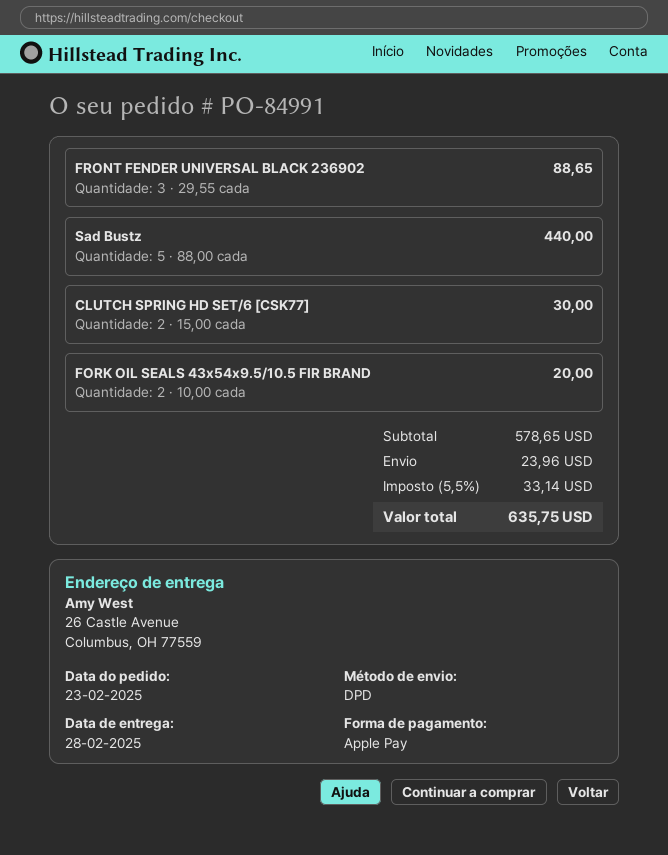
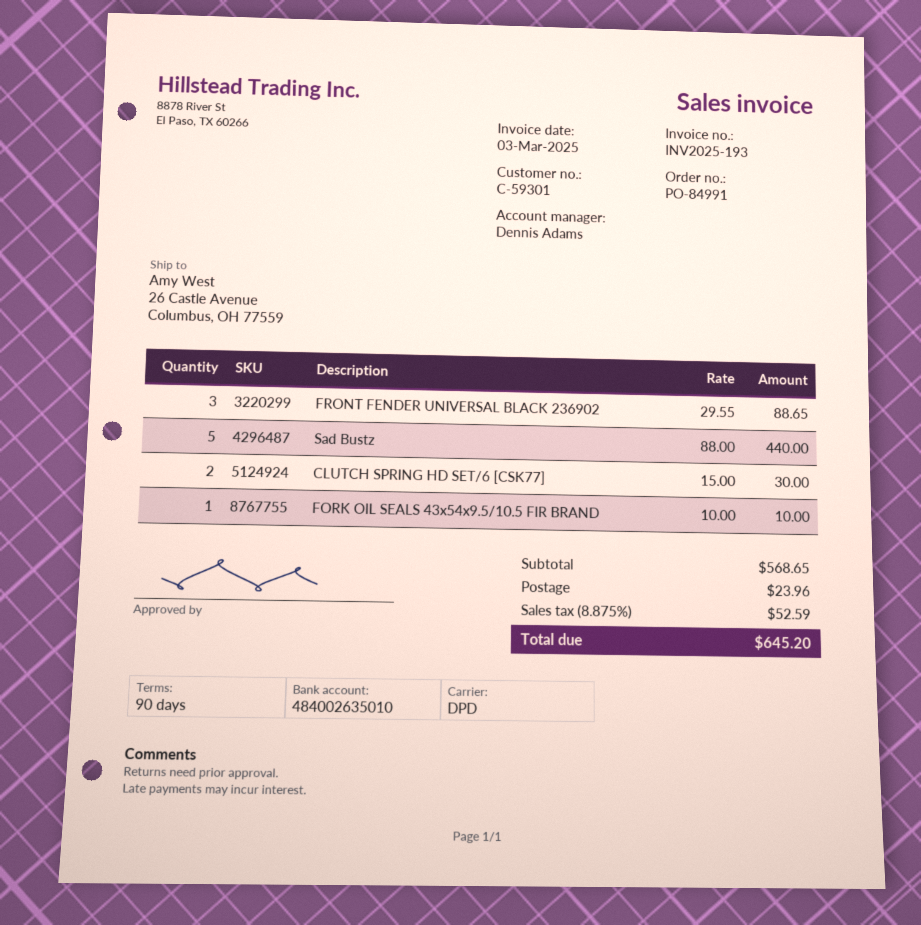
FORK OIL SEALS 43x54x9.5/10.5 FIR BRAND: 2 x 10.00 = 20.00 -> 1 x 10.00 = 10.00
subtotal: 578.65 -> 568.65
tax: 5.5% = 33.14 -> 8.875% = 52.59
total: 635.75 -> 645.20

